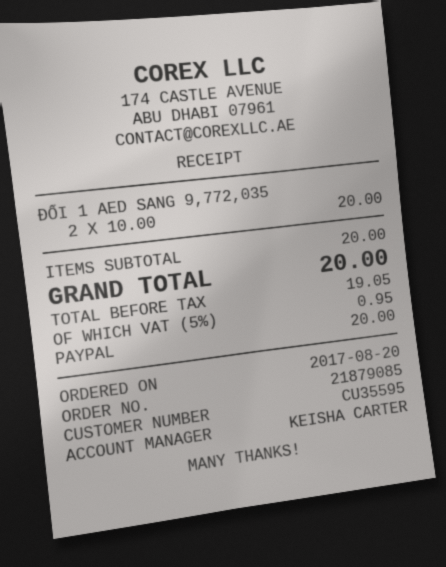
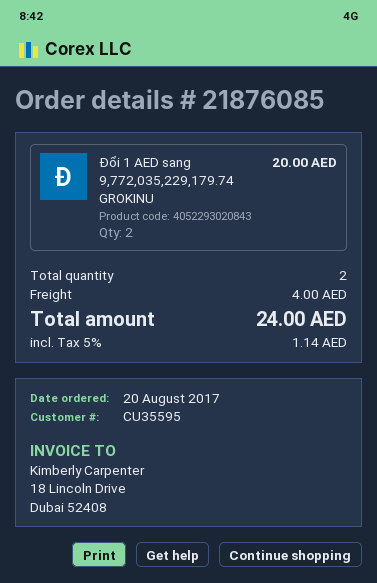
order number: 21879085 -> 21876085
shipping: none -> 4.00
tax: 5% = 0.95 -> 5% = 1.14
total: 20.00 -> 24.00

